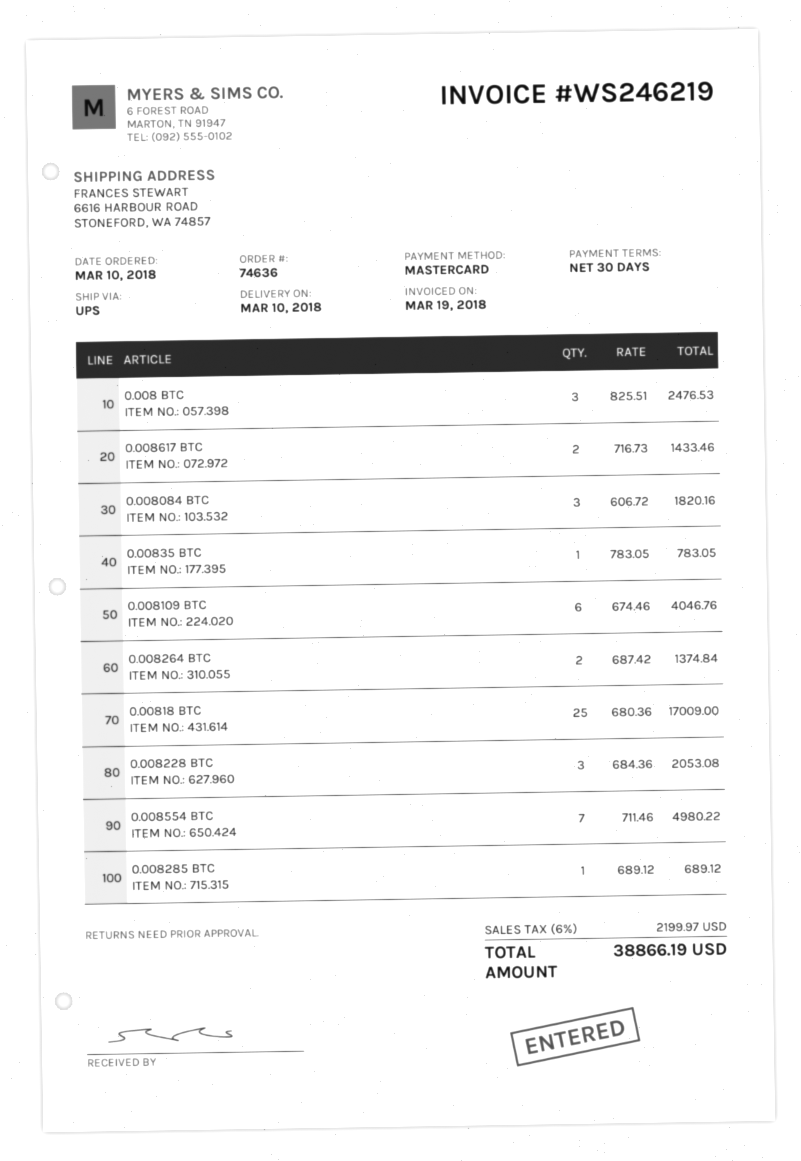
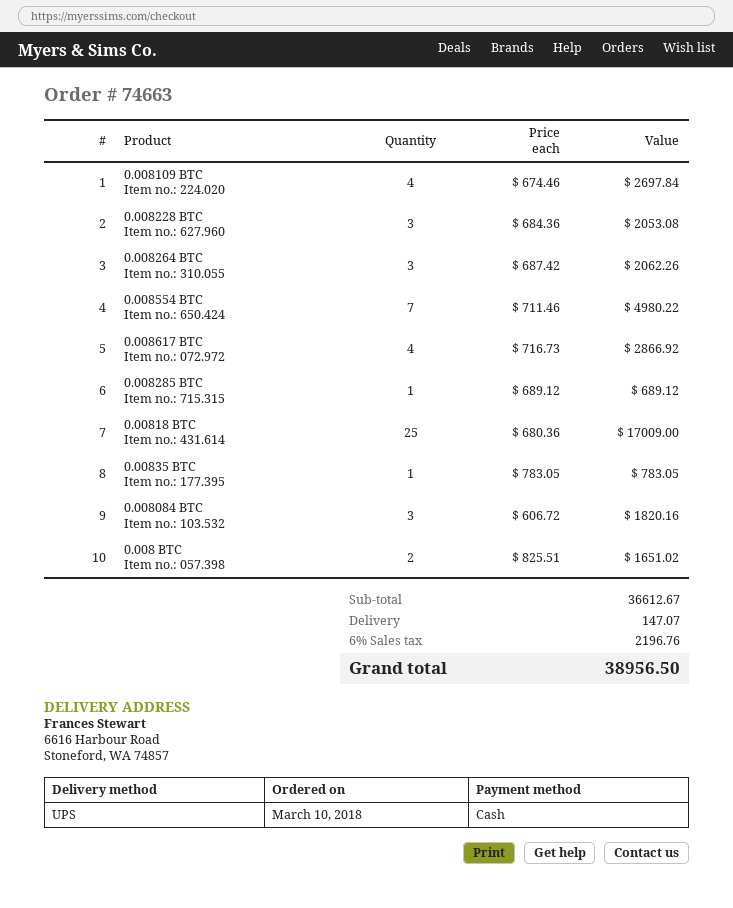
order number: 74636 -> 74663
payment method: Mastercard -> cash
0.008 BTC: 3 x 825.51 = 2476.53 -> 2 x 825.51 = 1651.02
0.008617 BTC: 2 x 716.73 = 1433.46 -> 4 x 716.73 = 2866.92
0.008109 BTC: 6 x 674.46 = 4046.76 -> 4 x 674.46 = 2697.84
0.008264 BTC: 2 x 687.42 = 1374.84 -> 3 x 687.42 = 2062.26
shipping: none -> 147.07
tax: 6% = 2199.97 -> 6% = 2196.76
total: 38866.19 -> 38956.50

